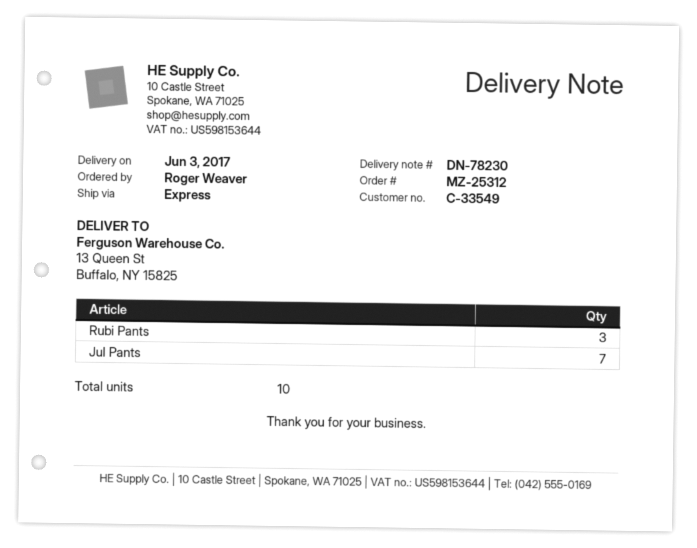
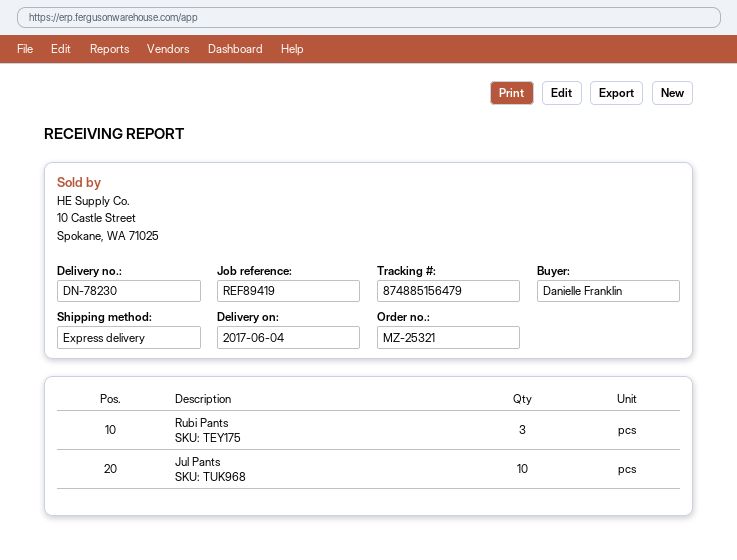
order number: MZ-25312 -> MZ-25321
delivery date: 2017-06-03 -> 2017-06-04
ordered by: Roger Weaver -> Danielle Franklin
Jul Pants: 7 -> 10

